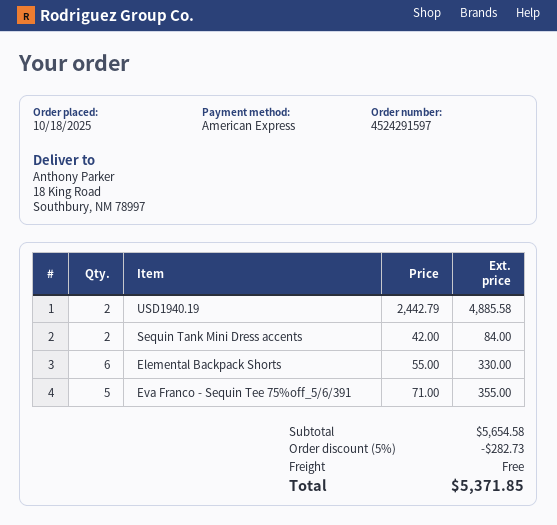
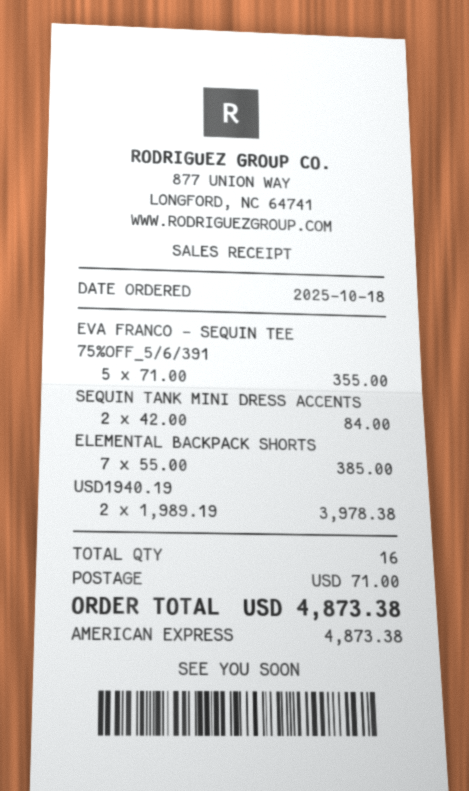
USD1940.19: 2 x 2442.79 = 4885.58 -> 2 x 1989.19 = 3978.38
Elemental Backpack Shorts: 6 x 55.00 = 330.00 -> 7 x 55.00 = 385.00
discount: 5% = 282.73 -> none
shipping: 0.00 -> 71.00
total: 5371.85 -> 4873.38

